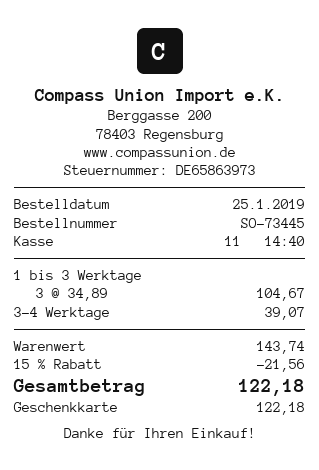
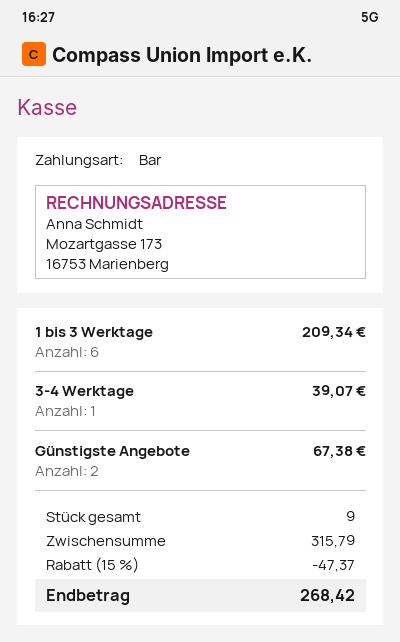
payment method: gift card -> cash
1 bis 3 Werktage: 3 for 104.67 -> 6 for 209.34
Günstigste Angebote: none -> 2 for 67.38
subtotal: 143.74 -> 315.79
discount: 15% = 21.56 -> 15% = 47.37
total: 122.18 -> 268.42

